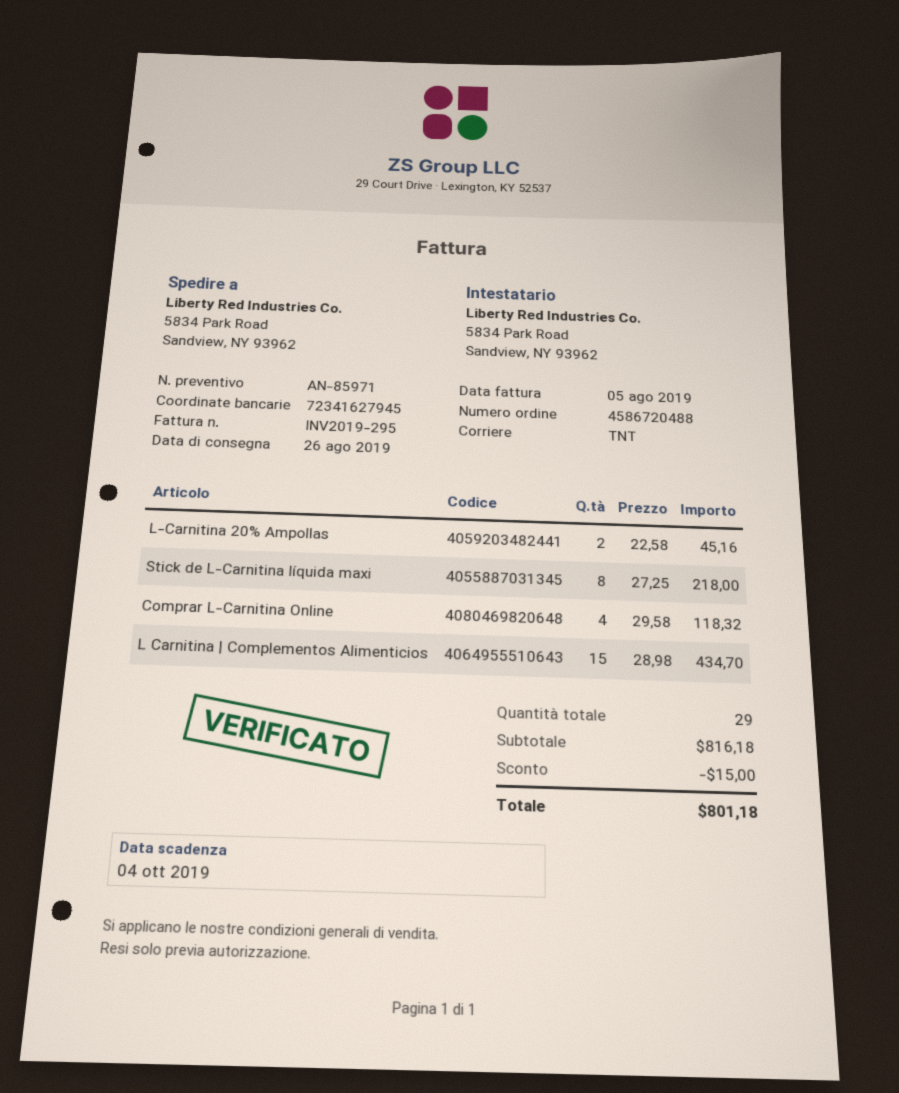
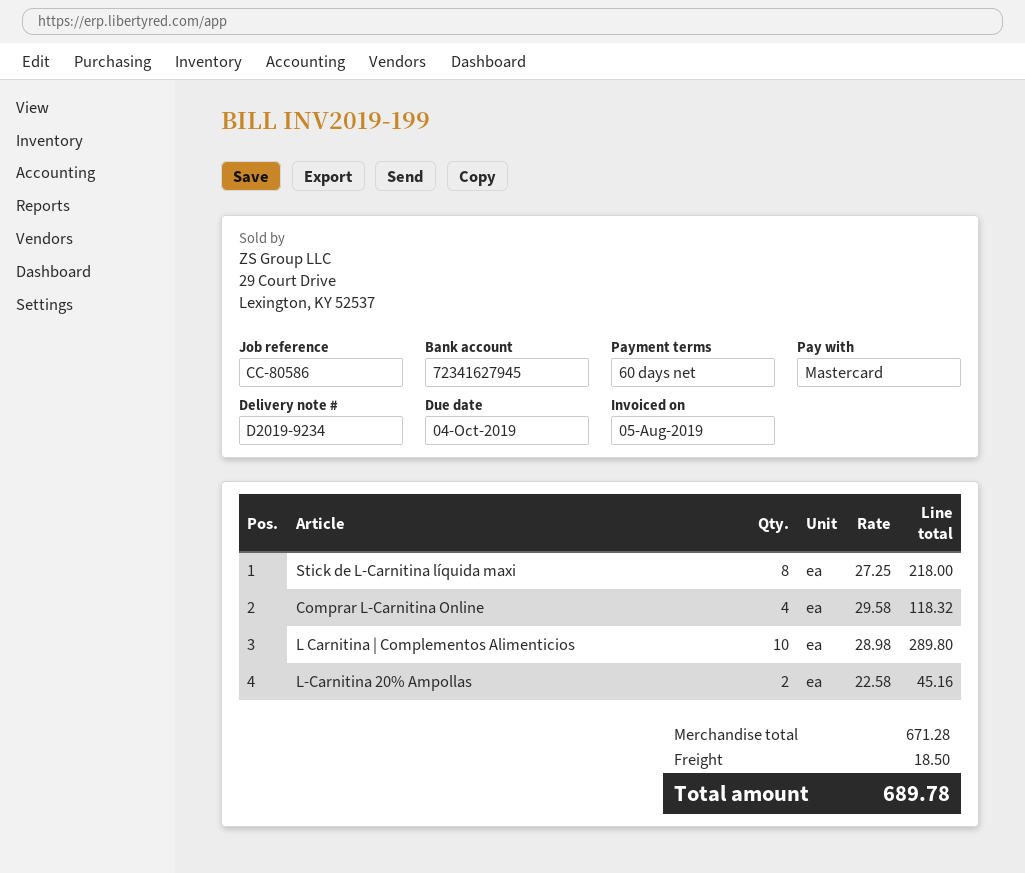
invoice number: INV2019-295 -> INV2019-199
L Carnitina | Complementos Alimenticios: 15 x 28.98 = 434.70 -> 10 x 28.98 = 289.80
subtotal: 816.18 -> 671.28
discount: 15.00 -> none
shipping: none -> 18.50
total: 801.18 -> 689.78

